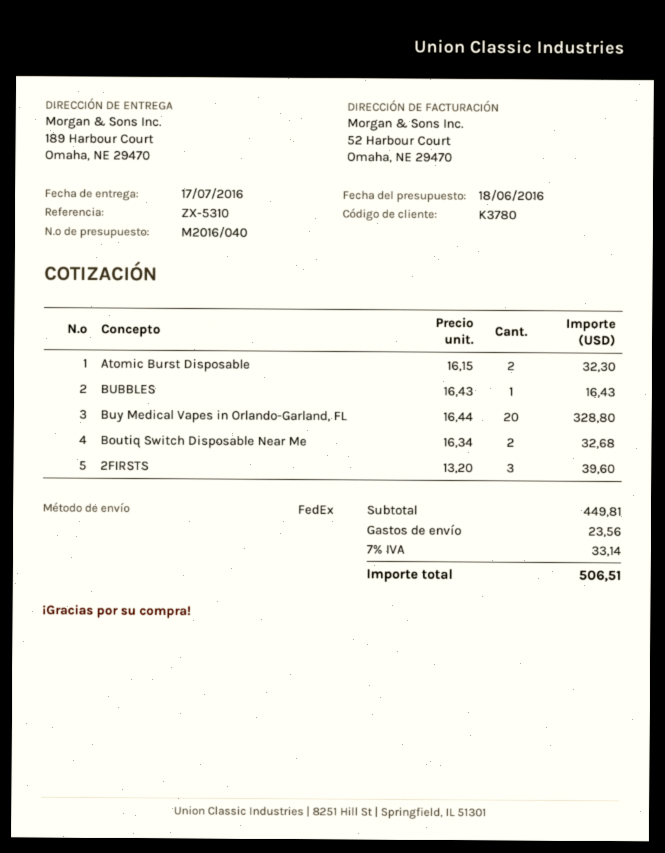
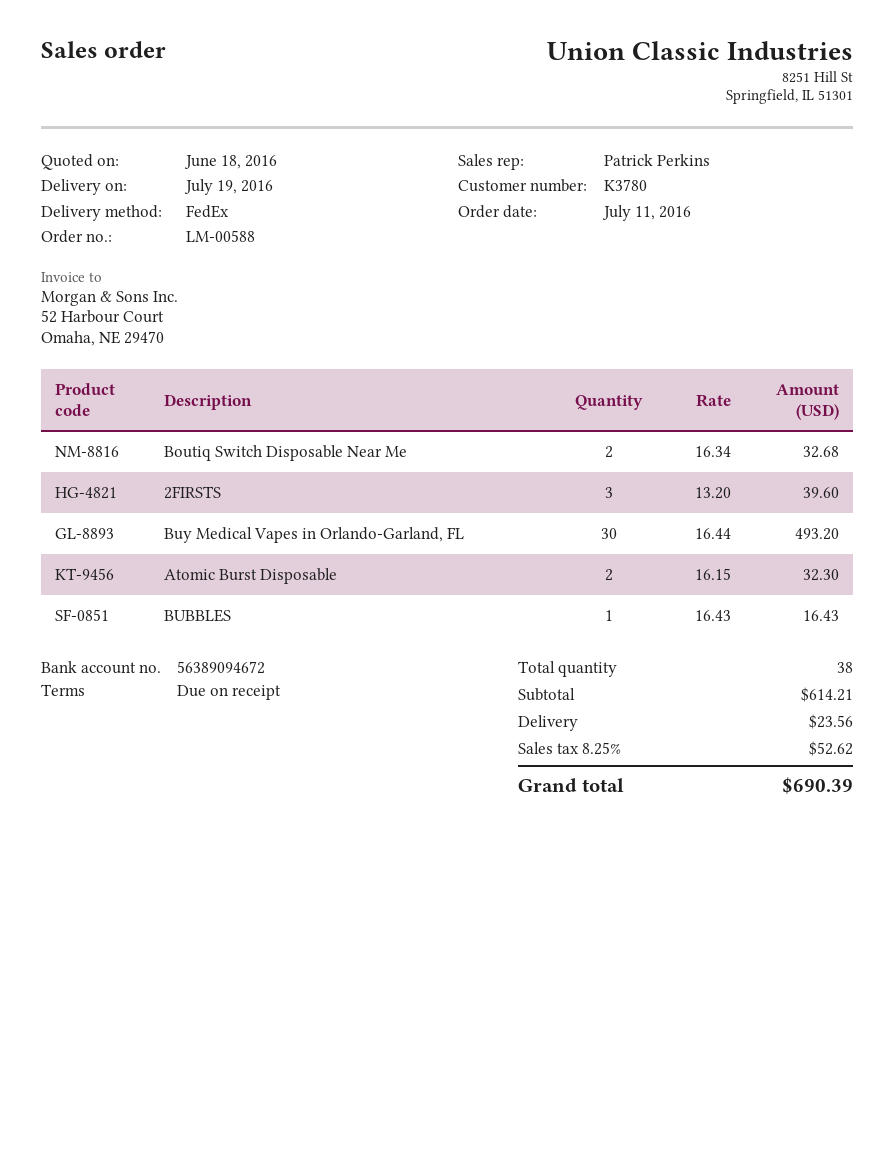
delivery date: 2016-07-17 -> 2016-07-19
Buy Medical Vapes in Orlando-Garland, FL: 20 x 16.44 = 328.80 -> 30 x 16.44 = 493.20
subtotal: 449.81 -> 614.21
tax: 7% = 33.14 -> 8.25% = 52.62
total: 506.51 -> 690.39

